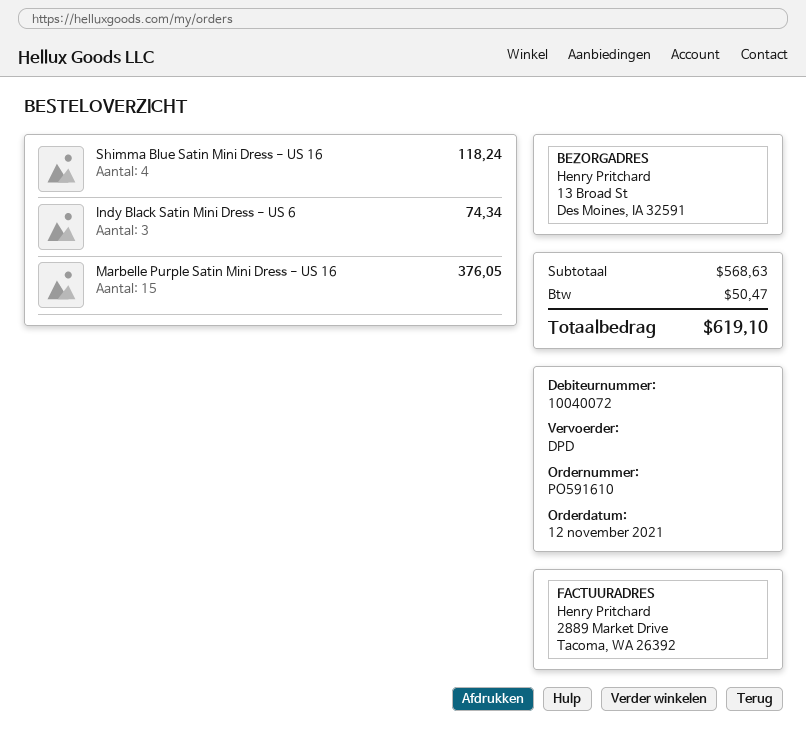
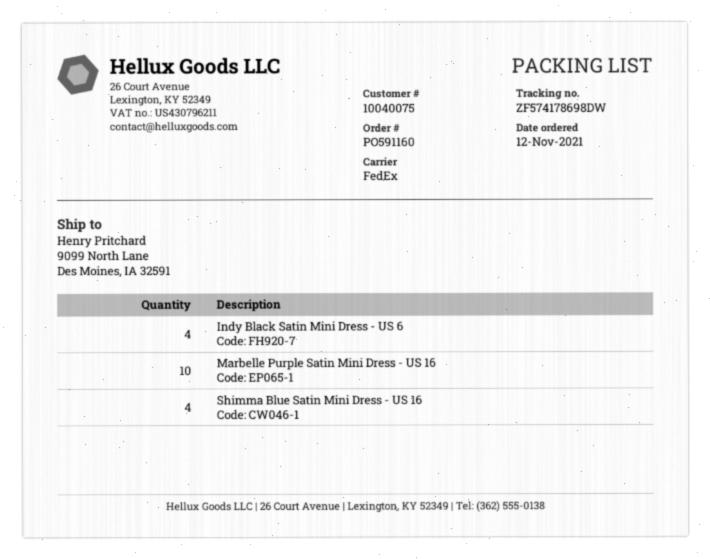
order number: PO591610 -> PO591160
customer number: 10040072 -> 10040075
shipping method: DPD -> FedEx
ship to: 13 Broad St, Des Moines, IA 32591 -> 9099 North Lane, Des Moines, IA 32591
Indy Black Satin Mini Dress - US 6: 3 -> 4
Marbelle Purple Satin Mini Dress - US 16: 15 -> 10

